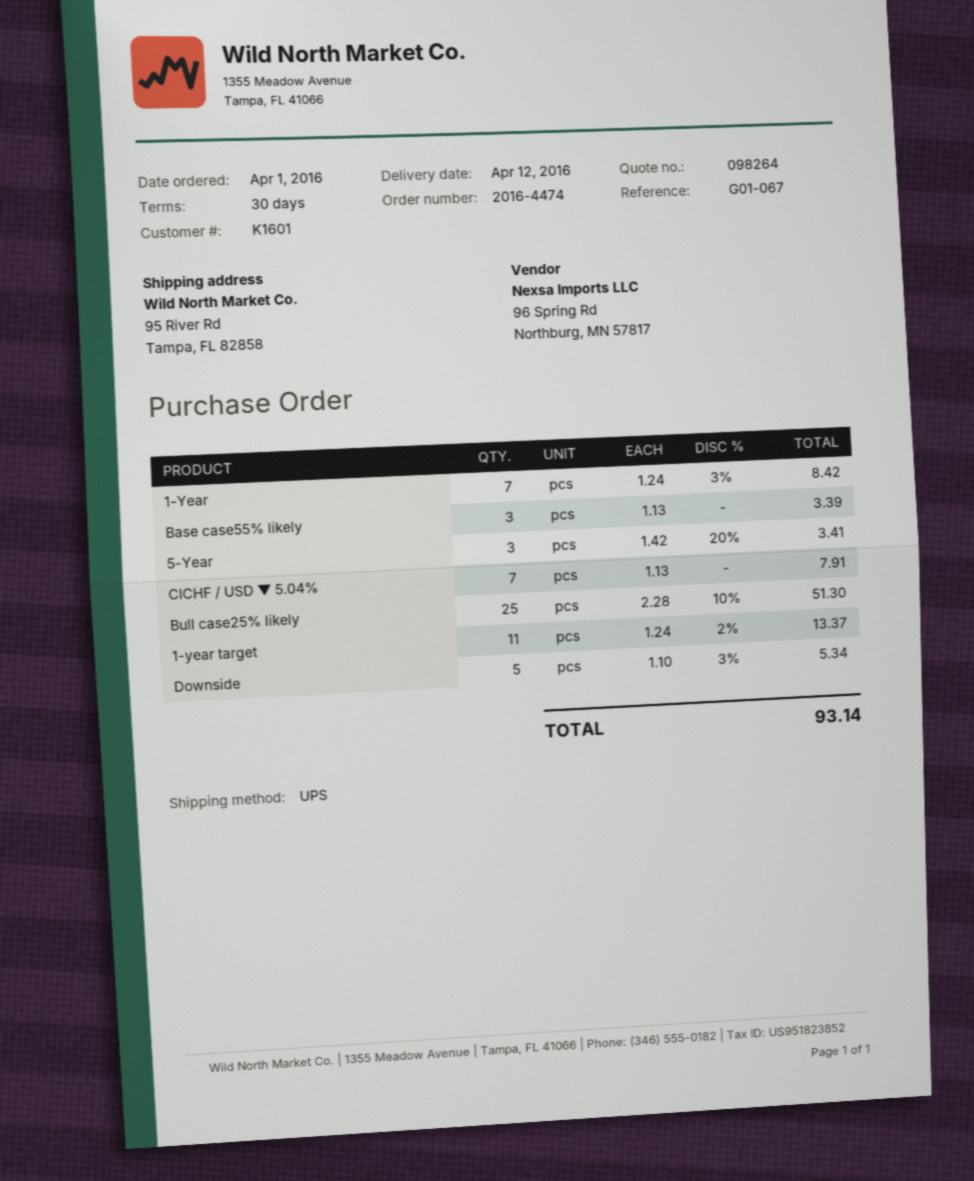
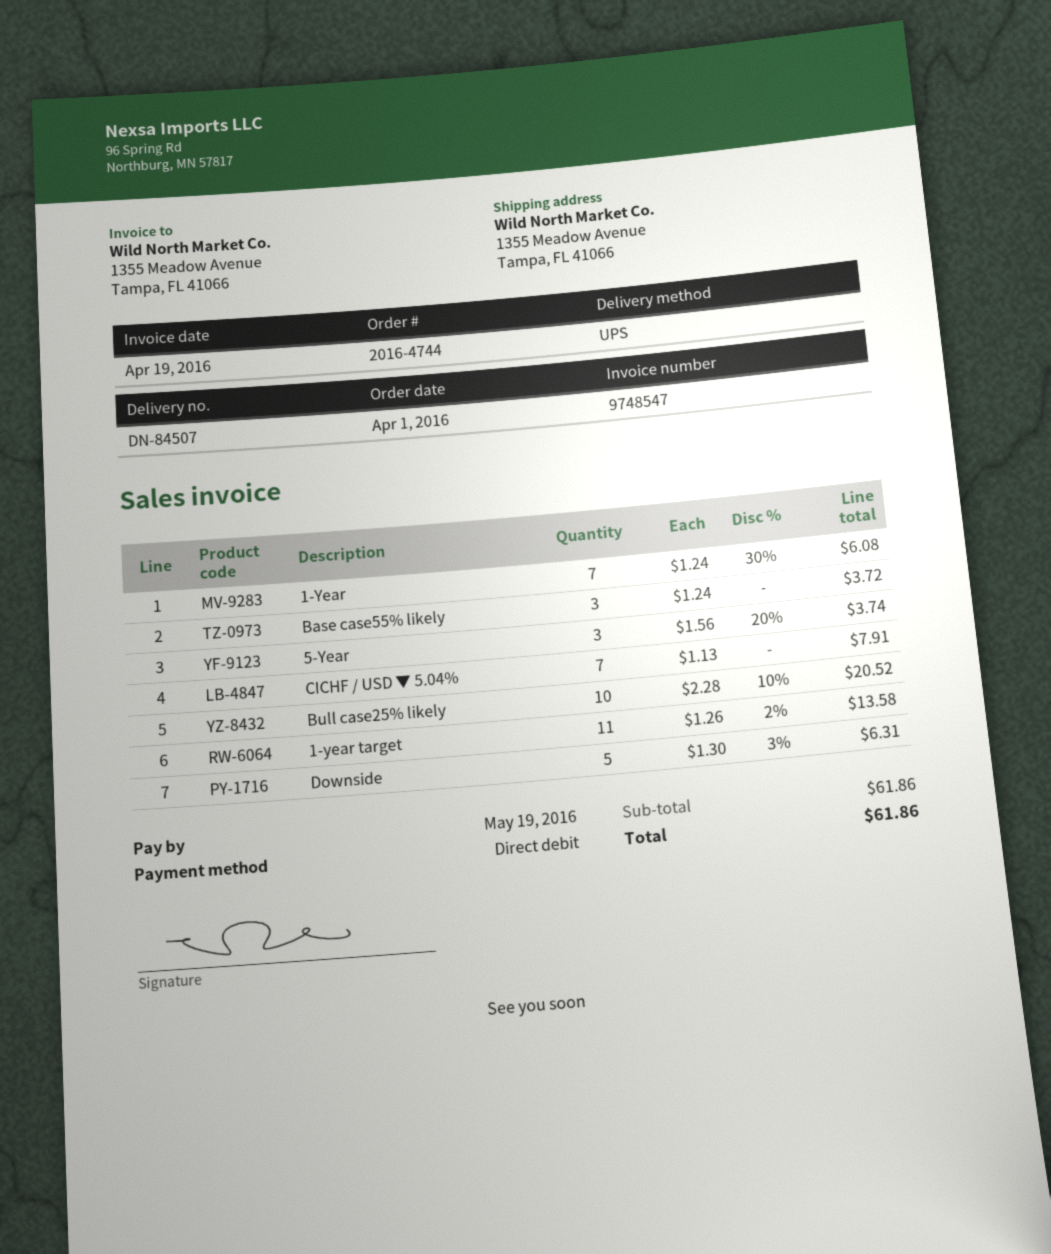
order number: 2016-4474 -> 2016-4744
ship to: 95 River Rd, Tampa, FL 82858 -> 1355 Meadow Avenue, Tampa, FL 41066
1-Year: 7 x 1.24 - 3% = 8.42 -> 7 x 1.24 - 30% = 6.08
Base case55% likely: 3 x 1.13 = 3.39 -> 3 x 1.24 = 3.72
5-Year: 3 x 1.42 - 20% = 3.41 -> 3 x 1.56 - 20% = 3.74
Bull case25% likely: 25 x 2.28 - 10% = 51.30 -> 10 x 2.28 - 10% = 20.52
1-year target: 11 x 1.24 - 2% = 13.37 -> 11 x 1.26 - 2% = 13.58
Downside: 5 x 1.10 - 3% = 5.34 -> 5 x 1.30 - 3% = 6.31
total: 93.14 -> 61.86

